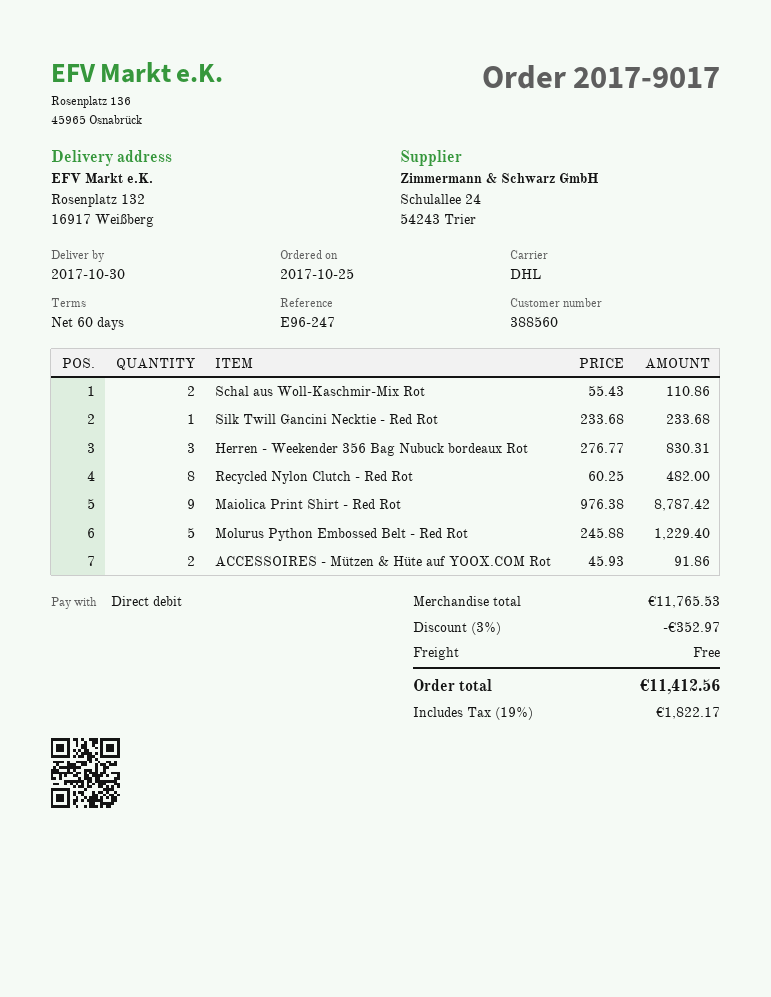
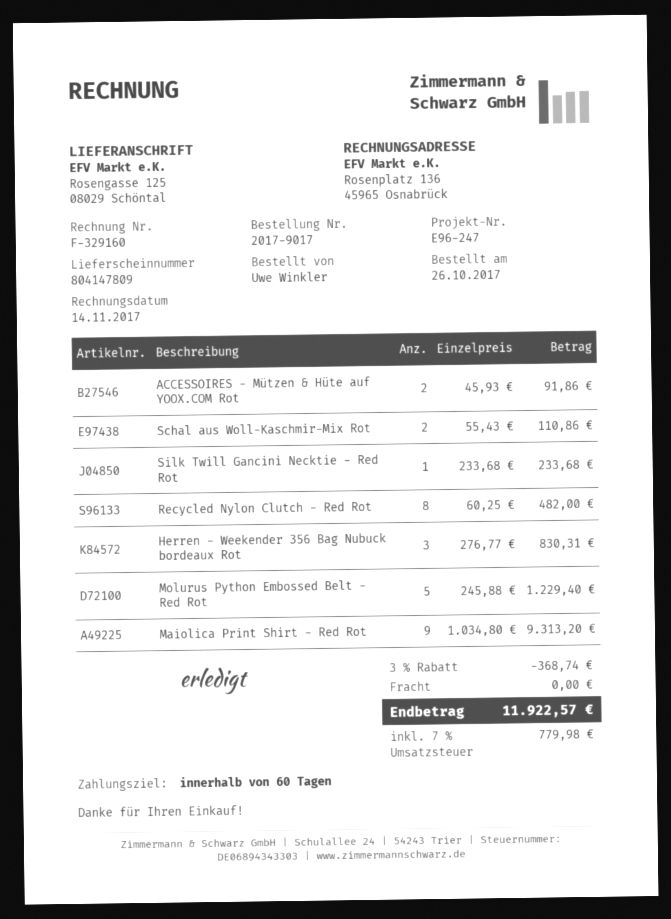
order date: 2017-10-25 -> 2017-10-26
ship to: Rosenplatz 132, 16917 Weißberg -> Rosengasse 125, 08029 Schöntal
Maiolica Print Shirt - Red Rot: 9 x 976.38 = 8787.42 -> 9 x 1034.80 = 9313.20
discount: 3% = 352.97 -> 3% = 368.74
tax: 19% = 1822.17 -> 7% = 779.98
total: 11412.56 -> 11922.57

